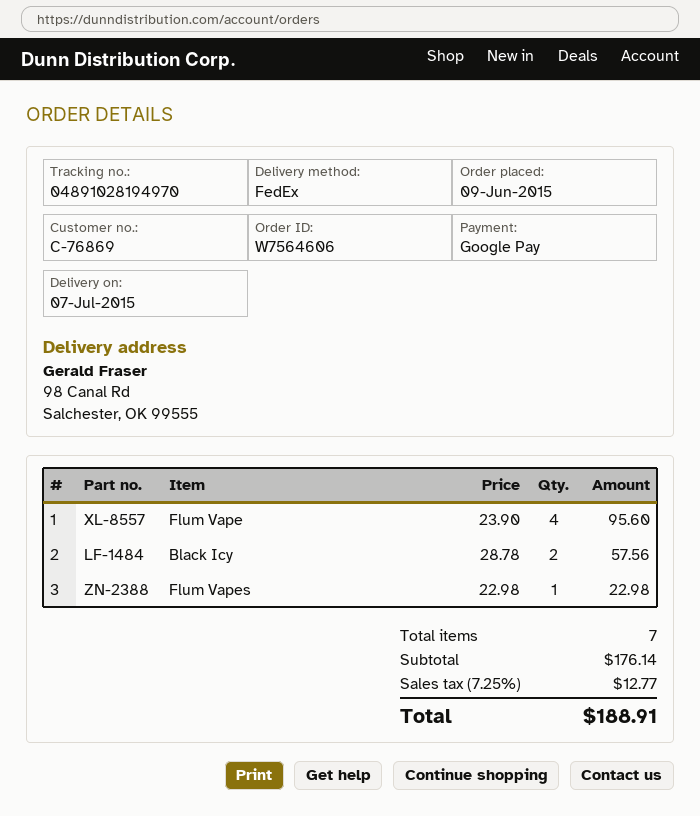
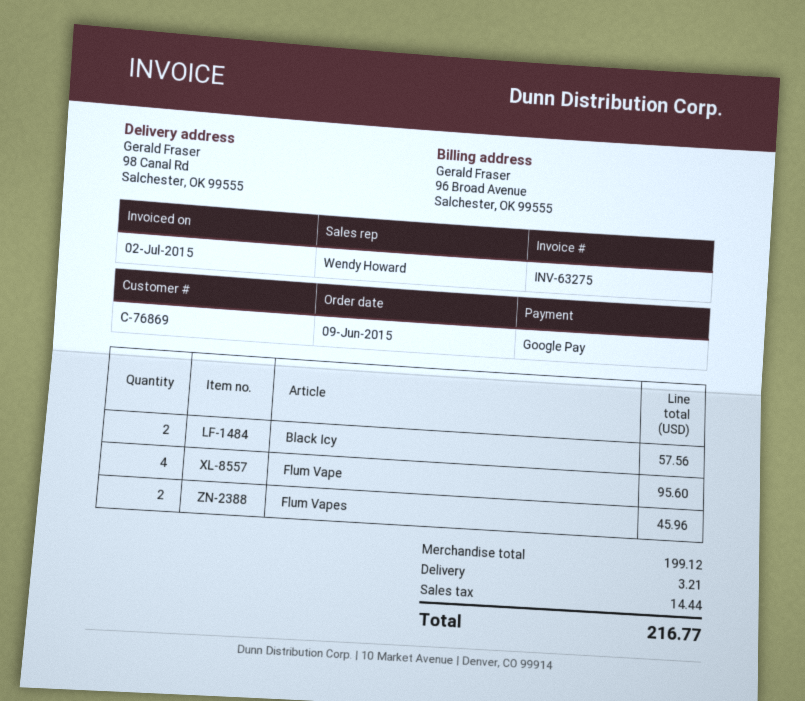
Flum Vapes: 1 for 22.98 -> 2 for 45.96
subtotal: 176.14 -> 199.12
shipping: none -> 3.21
tax: 12.77 -> 14.44
total: 188.91 -> 216.77

